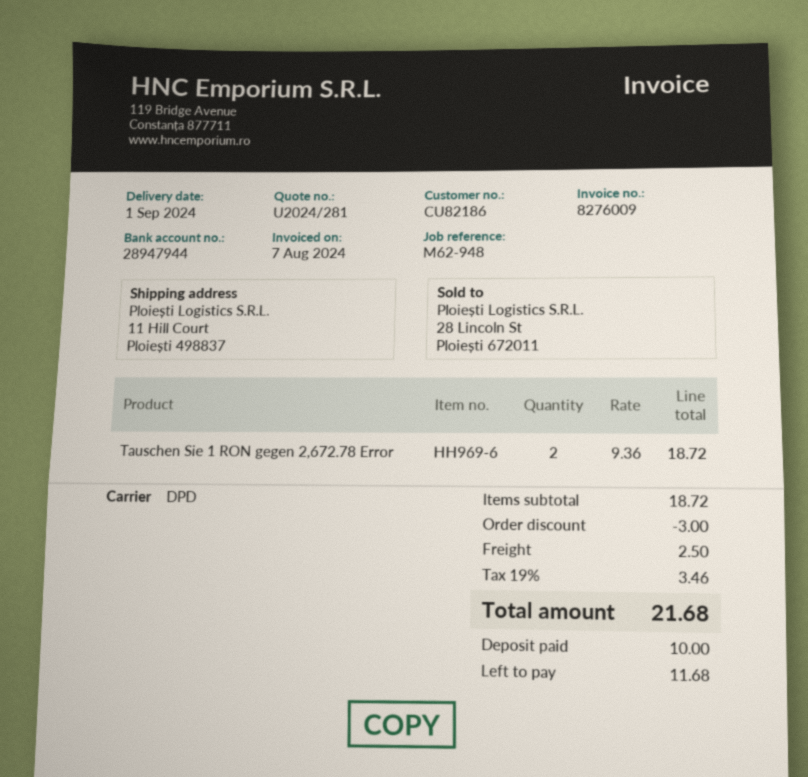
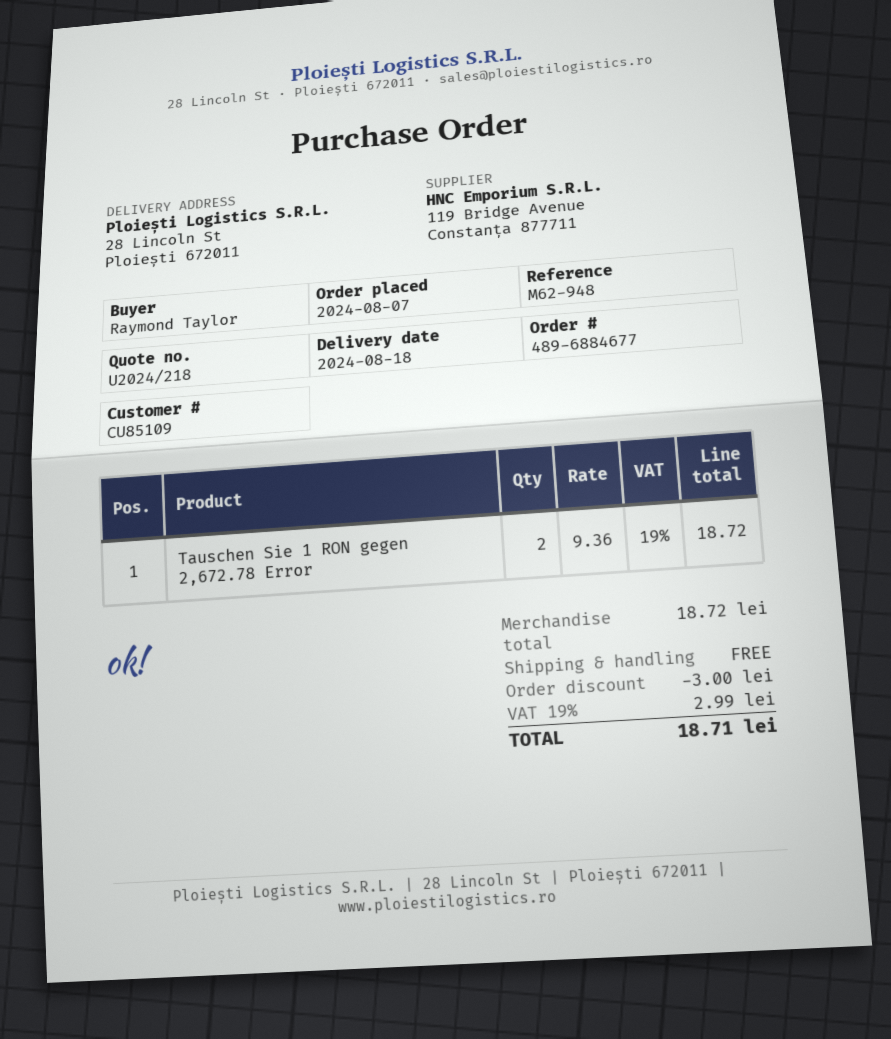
quote number: U2024/281 -> U2024/218
delivery date: 2024-09-01 -> 2024-08-18
customer number: CU82186 -> CU85109
ship to: 11 Hill Court, Ploiești 498837 -> 28 Lincoln St, Ploiești 672011
shipping: 2.50 -> 0.00
tax: 19% = 3.46 -> 19% = 2.99
total: 21.68 -> 18.71

